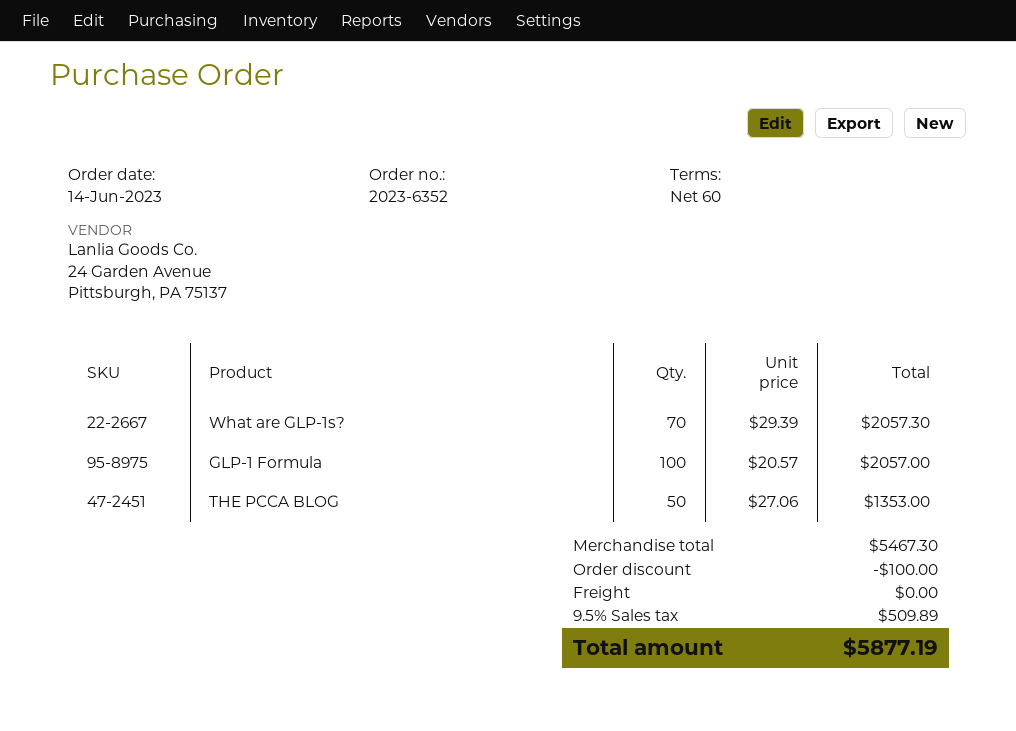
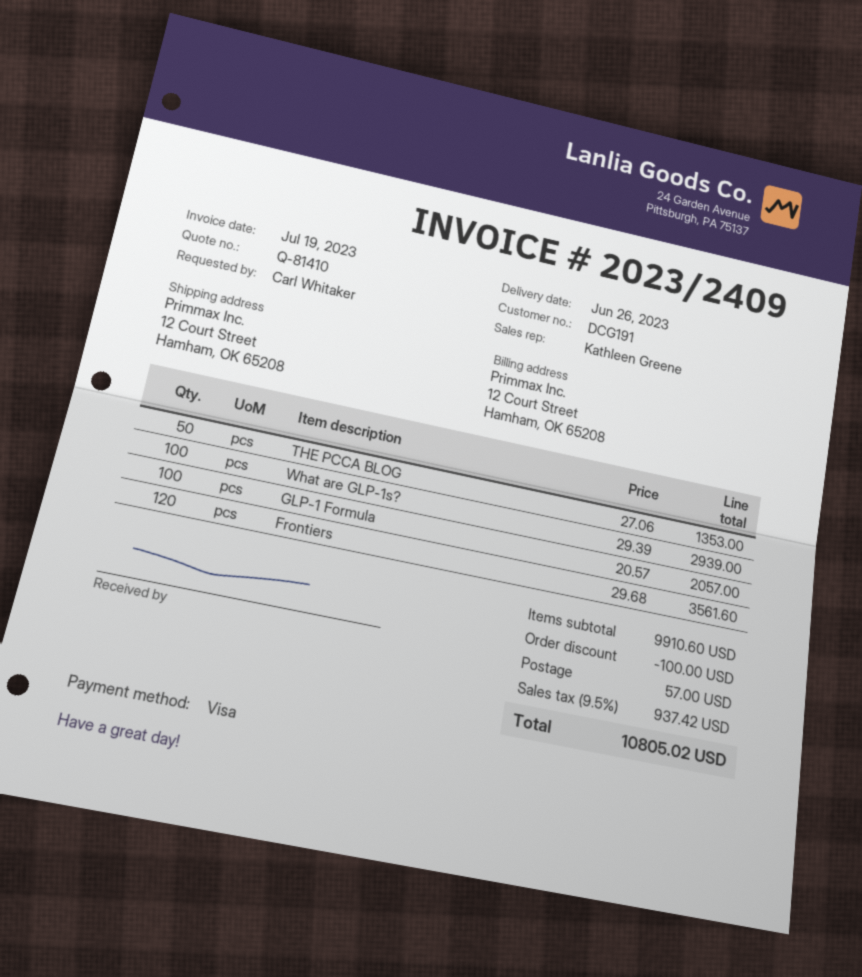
What are GLP-1s?: 70 x 29.39 = 2057.30 -> 100 x 29.39 = 2939.00
Frontiers: none -> 120 x 29.68 = 3561.60
subtotal: 5467.30 -> 9910.60
shipping: 0.00 -> 57.00
tax: 9.5% = 509.89 -> 9.5% = 937.42
total: 5877.19 -> 10805.02

